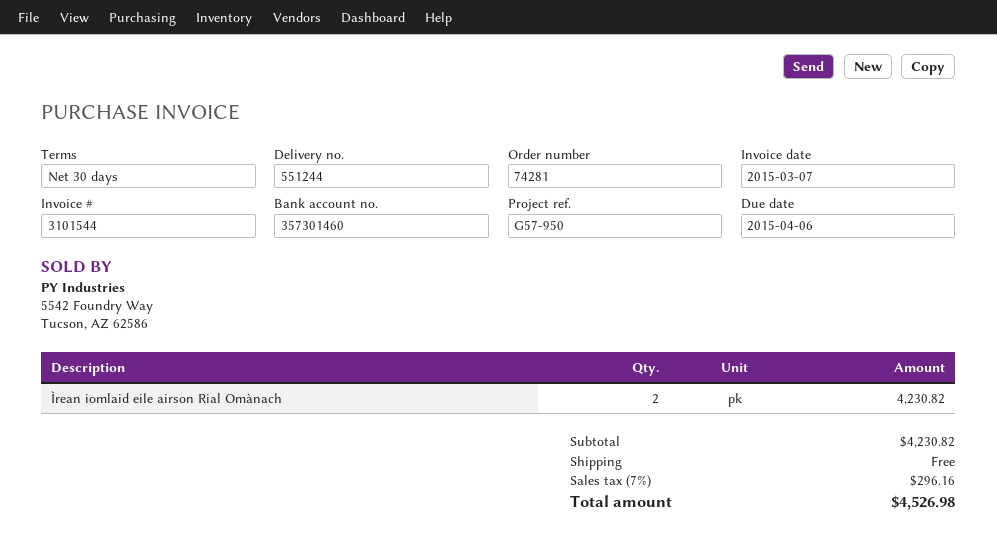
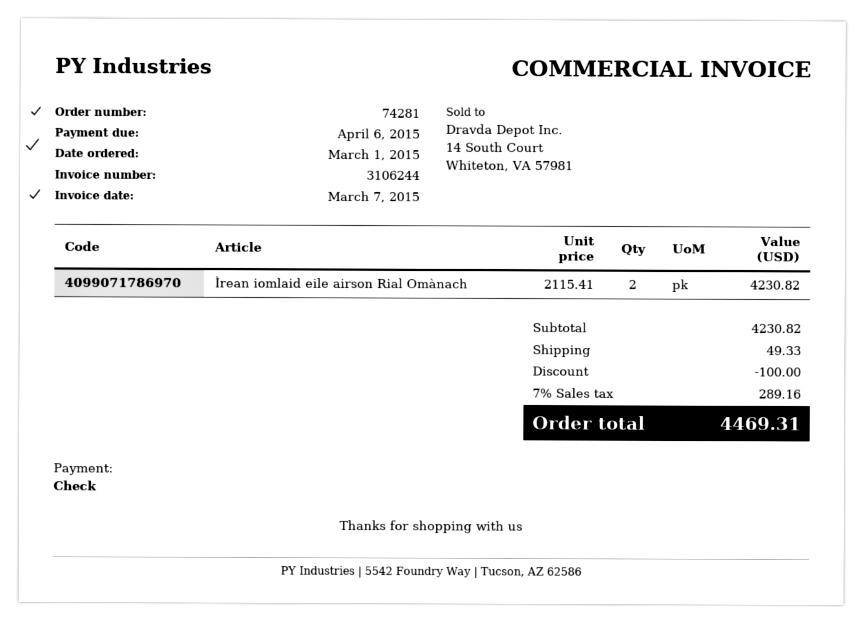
invoice number: 3101544 -> 3106244
discount: none -> 100.00
shipping: 0.00 -> 49.33
tax: 7% = 296.16 -> 7% = 289.16
total: 4526.98 -> 4469.31

